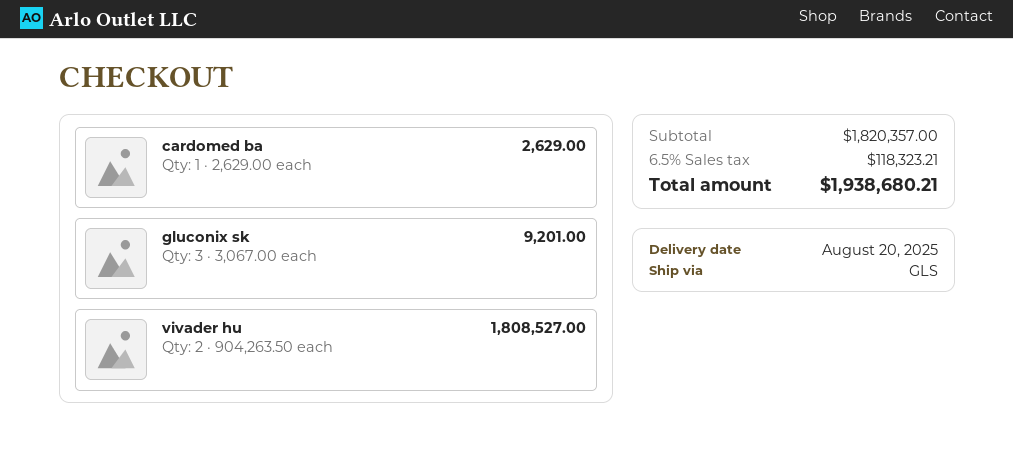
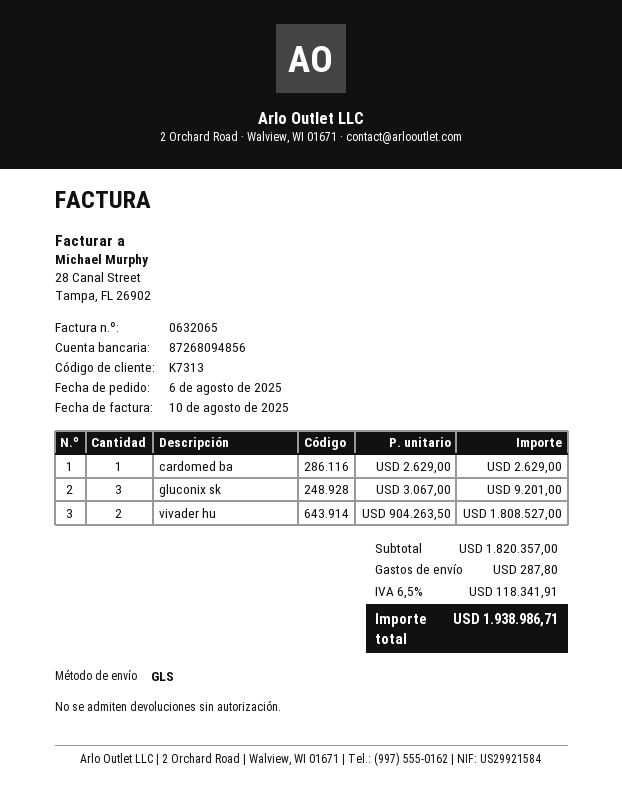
shipping: none -> 287.80
tax: 6.5% = 118323.21 -> 6.5% = 118341.91
total: 1938680.21 -> 1938986.71

